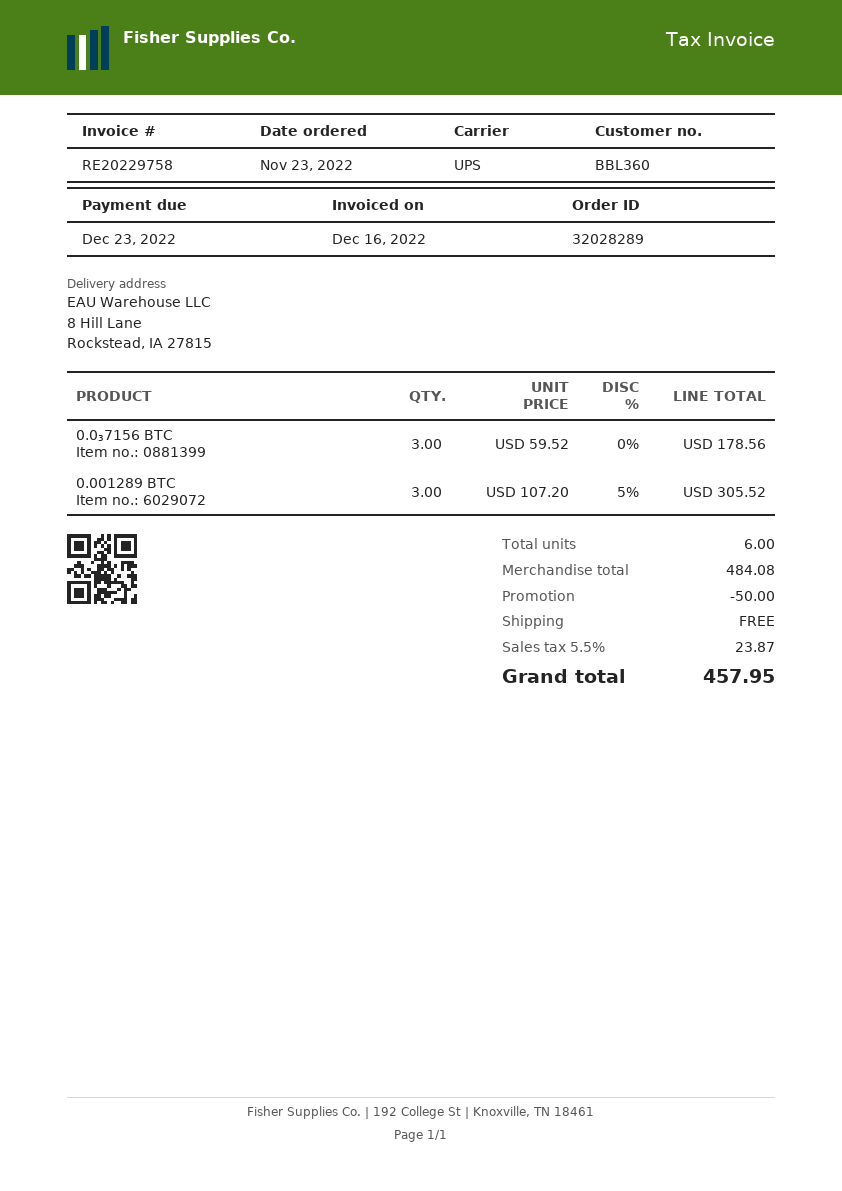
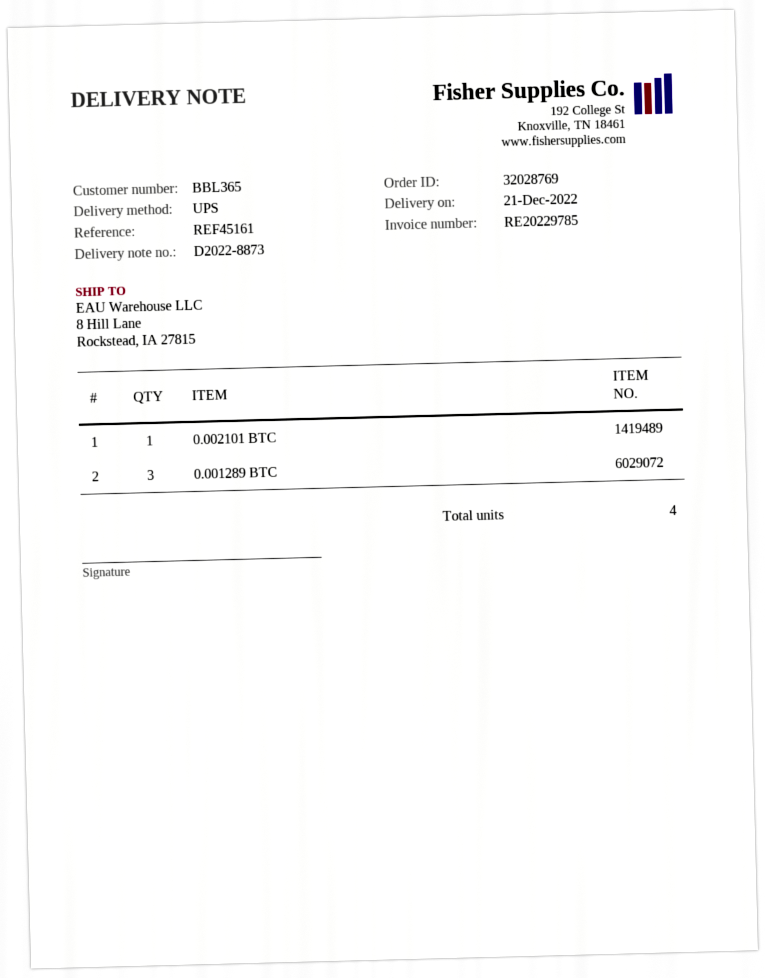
order number: 32028289 -> 32028769
invoice number: RE20229758 -> RE20229785
customer number: BBL360 -> BBL365
0.0₃7156 BTC: 3 -> none
0.002101 BTC: none -> 1
total quantity: 6 -> 4

